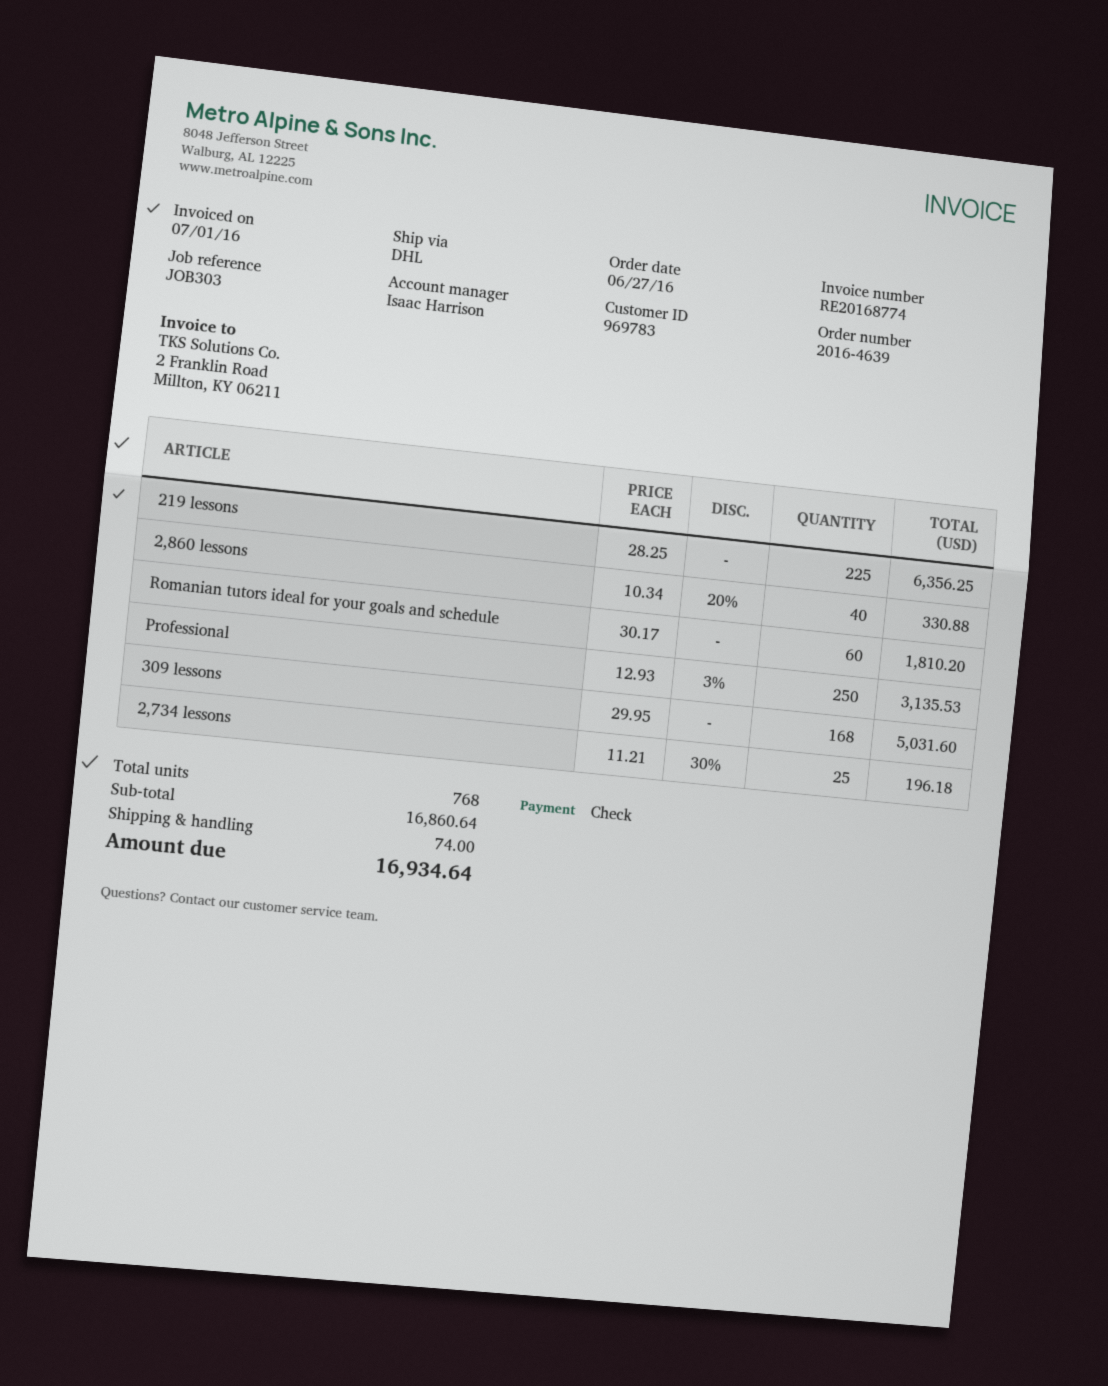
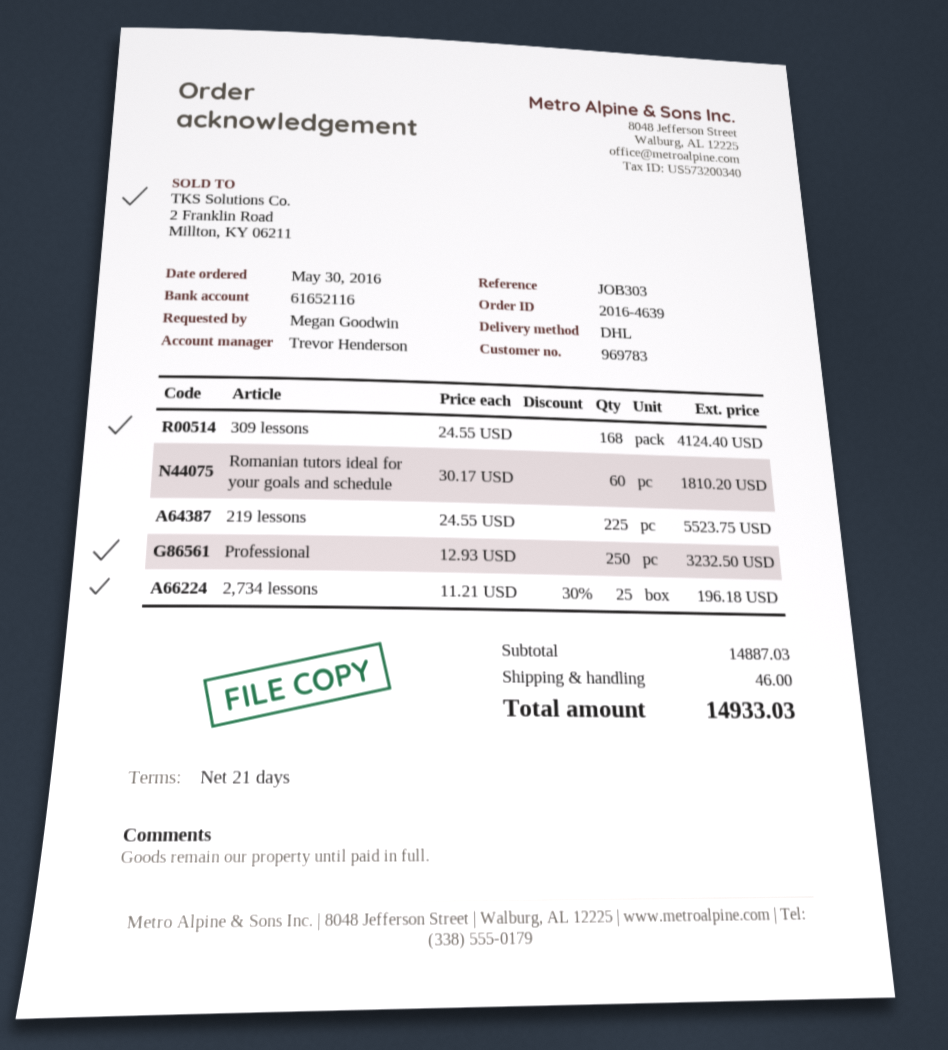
order date: 2016-06-27 -> 2016-05-30
sales rep: Isaac Harrison -> Trevor Henderson
219 lessons: 225 x 28.25 = 6356.25 -> 225 x 24.55 = 5523.75
2,860 lessons: 40 x 10.34 - 20% = 330.88 -> none
Professional: 250 x 12.93 - 3% = 3135.53 -> 250 x 12.93 = 3232.50
309 lessons: 168 x 29.95 = 5031.60 -> 168 x 24.55 = 4124.40
subtotal: 16860.64 -> 14887.03
shipping: 74.00 -> 46.00
total: 16934.64 -> 14933.03

